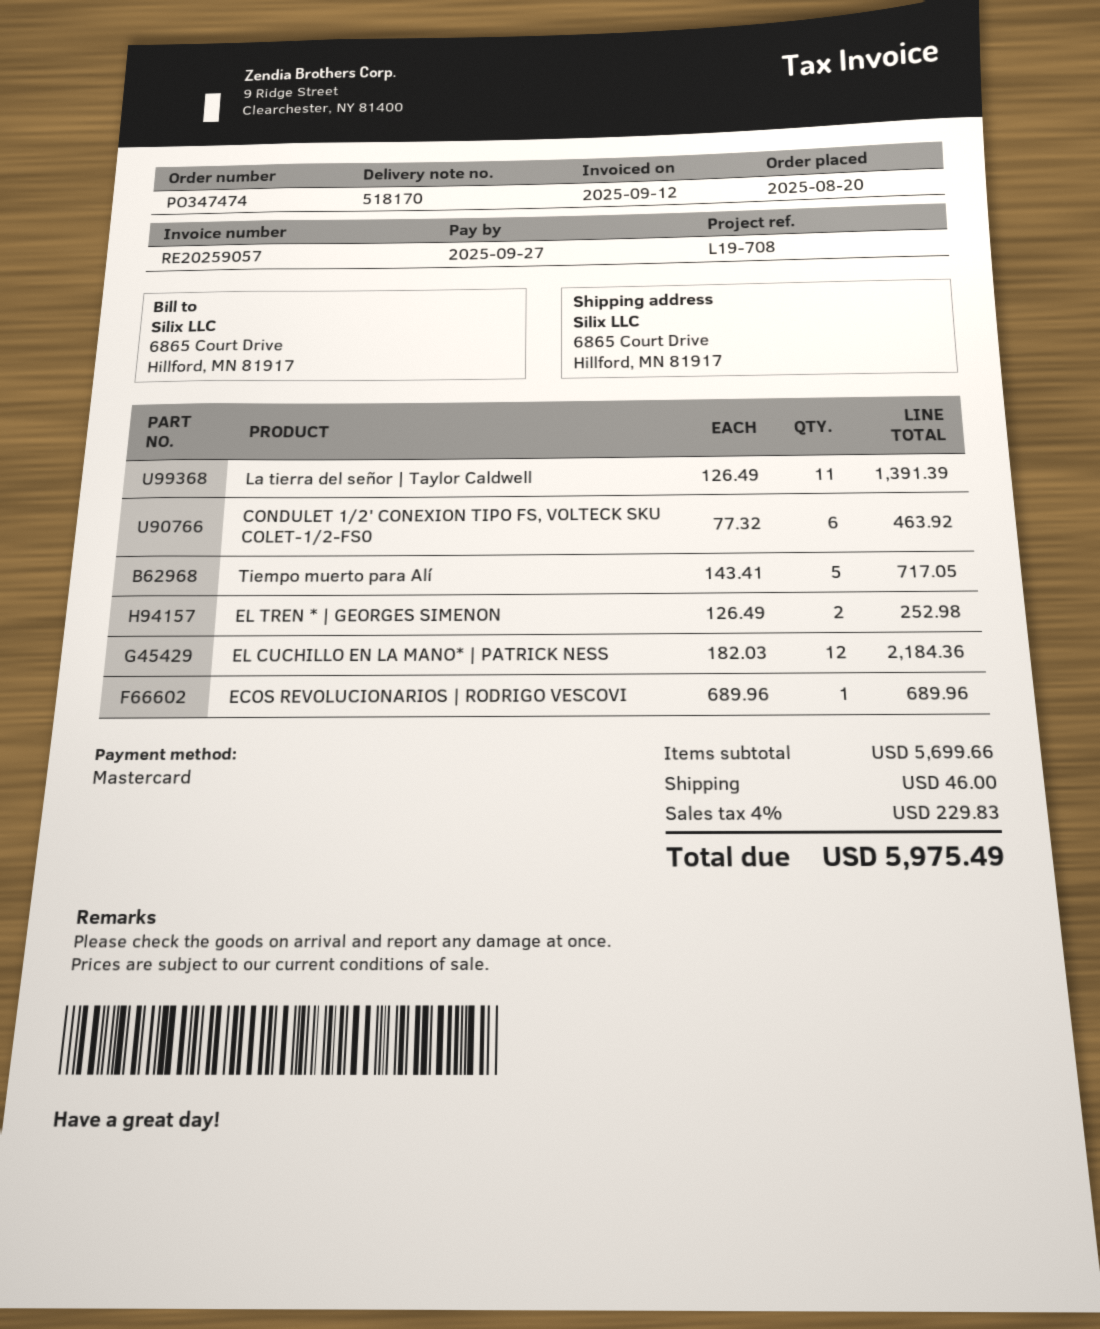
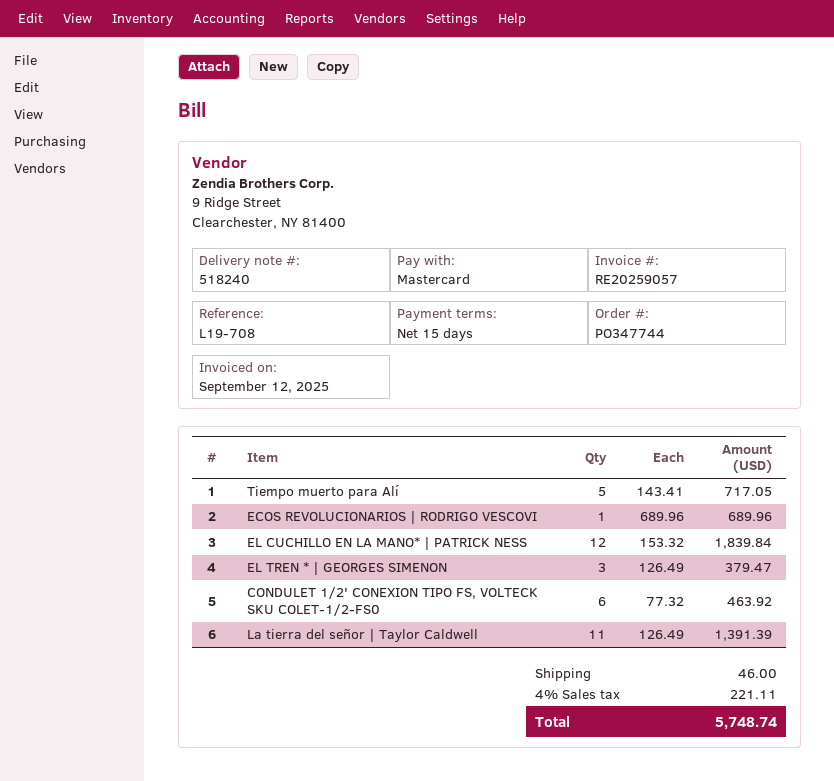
order number: PO347474 -> PO347744
delivery note number: 518170 -> 518240
EL TREN * | GEORGES SIMENON: 2 x 126.49 = 252.98 -> 3 x 126.49 = 379.47
EL CUCHILLO EN LA MANO* | PATRICK NESS: 12 x 182.03 = 2184.36 -> 12 x 153.32 = 1839.84
tax: 4% = 229.83 -> 4% = 221.11
total: 5975.49 -> 5748.74

